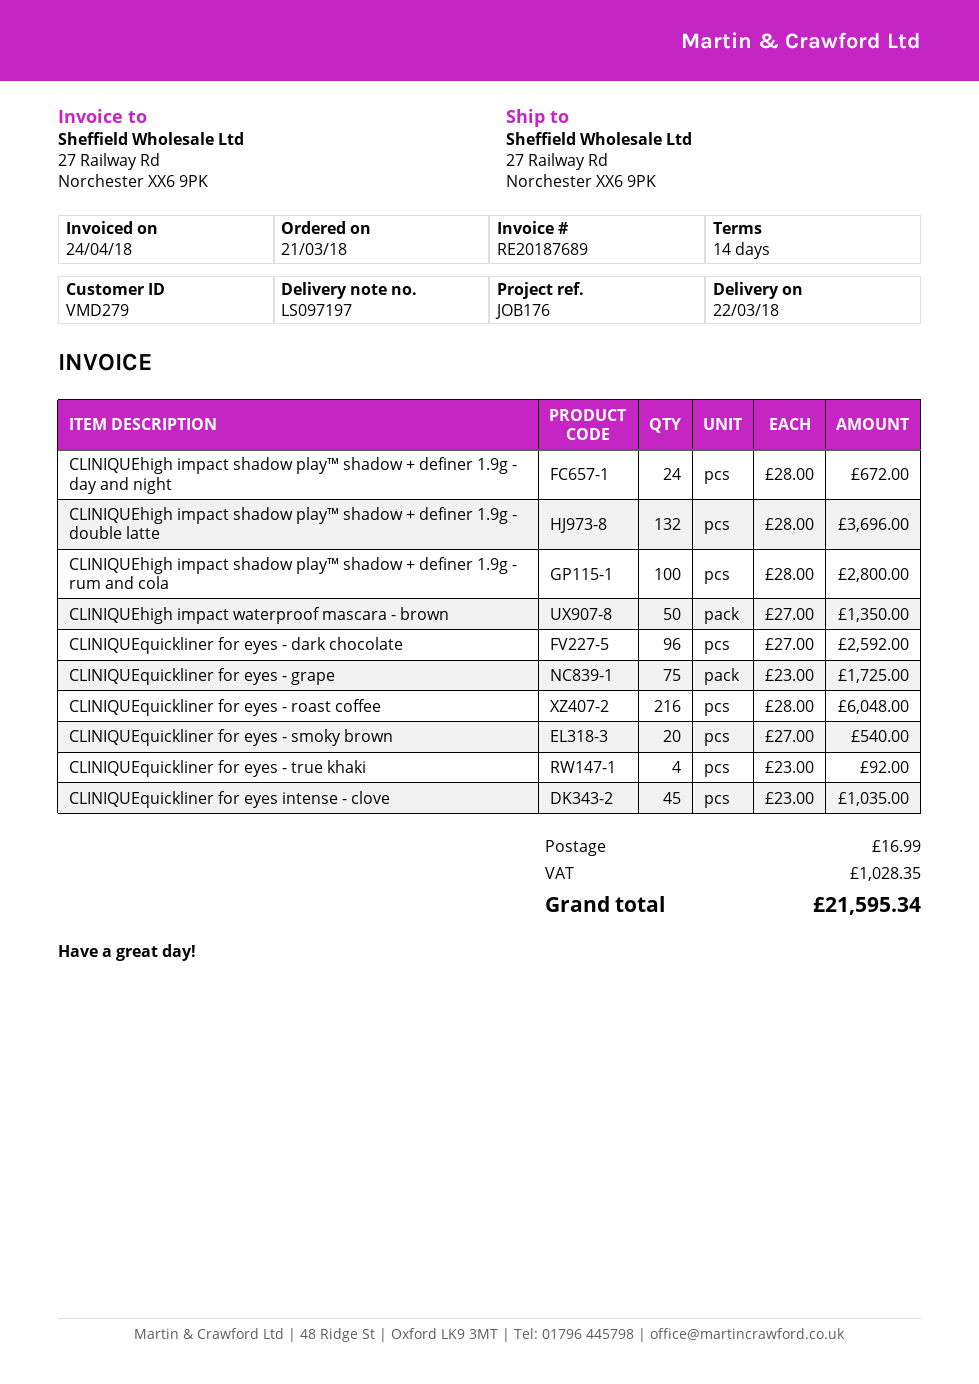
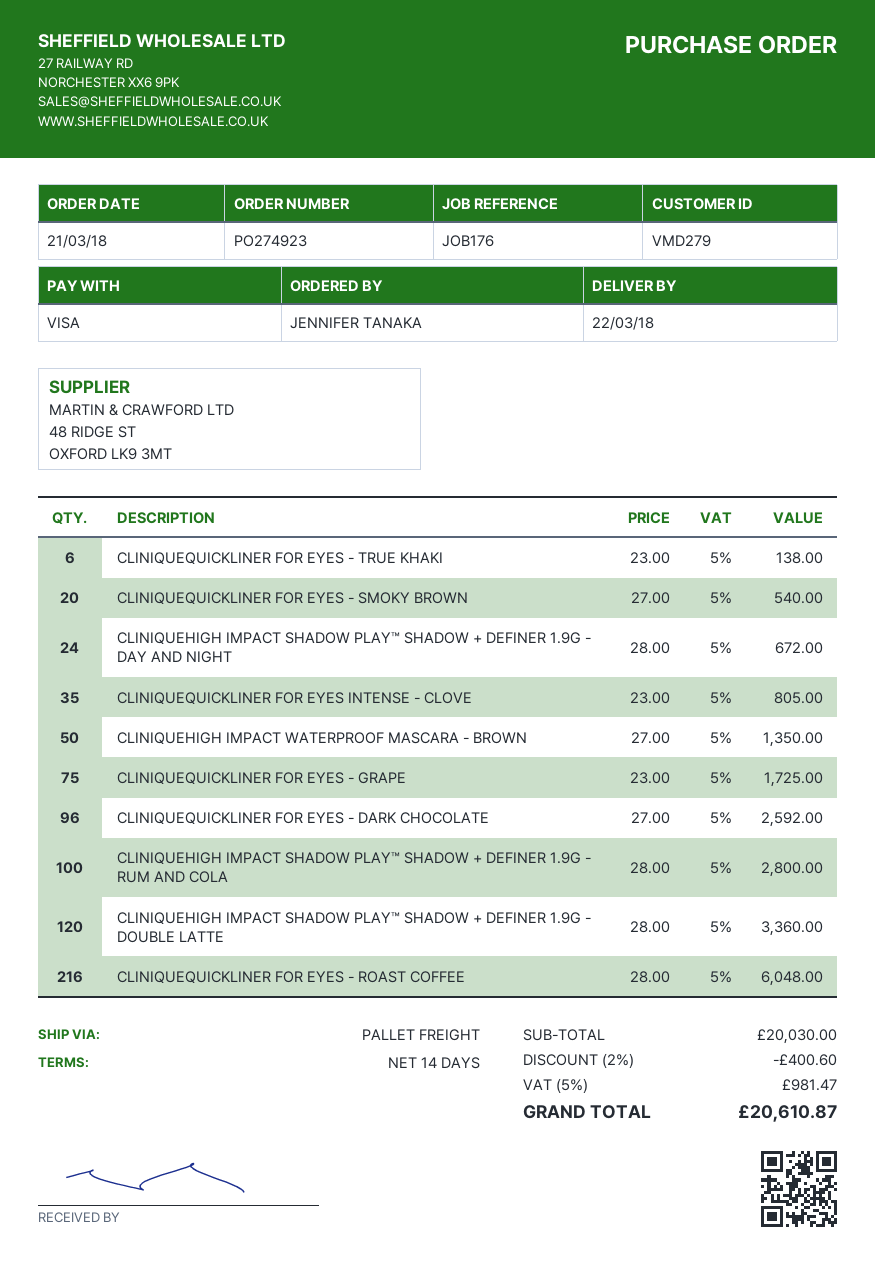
CLINIQUEhigh impact shadow play™ shadow + definer 1.9g - double latte: 132 x 28.00 = 3696.00 -> 120 x 28.00 = 3360.00
CLINIQUEquickliner for eyes - true khaki: 4 x 23.00 = 92.00 -> 6 x 23.00 = 138.00
CLINIQUEquickliner for eyes intense - clove: 45 x 23.00 = 1035.00 -> 35 x 23.00 = 805.00
discount: none -> 2% = 400.60
shipping: 16.99 -> none
tax: 1028.35 -> 981.47
total: 21595.34 -> 20610.87

